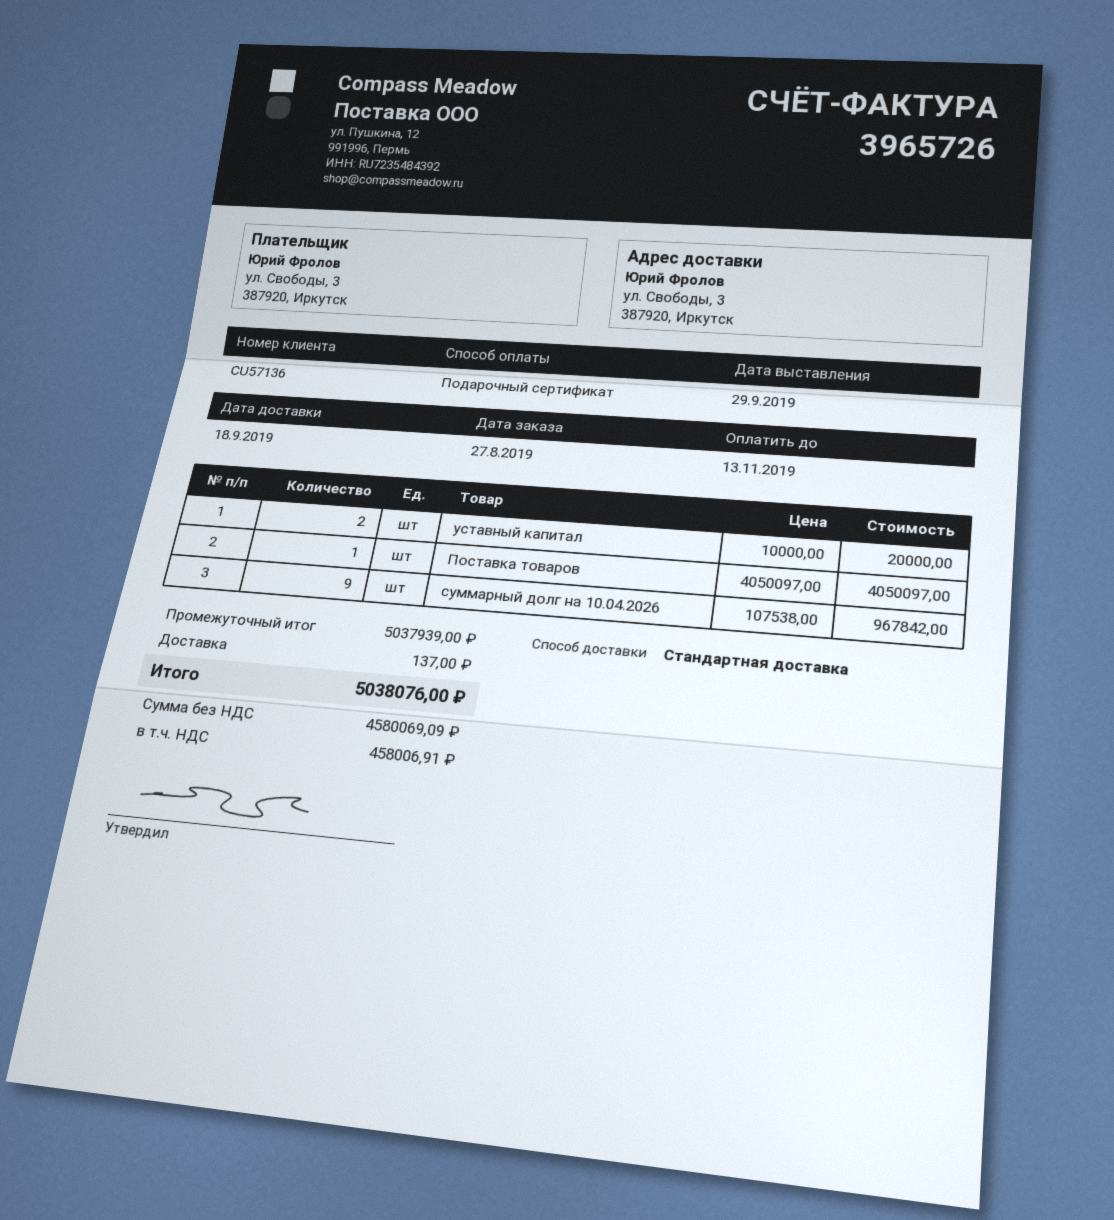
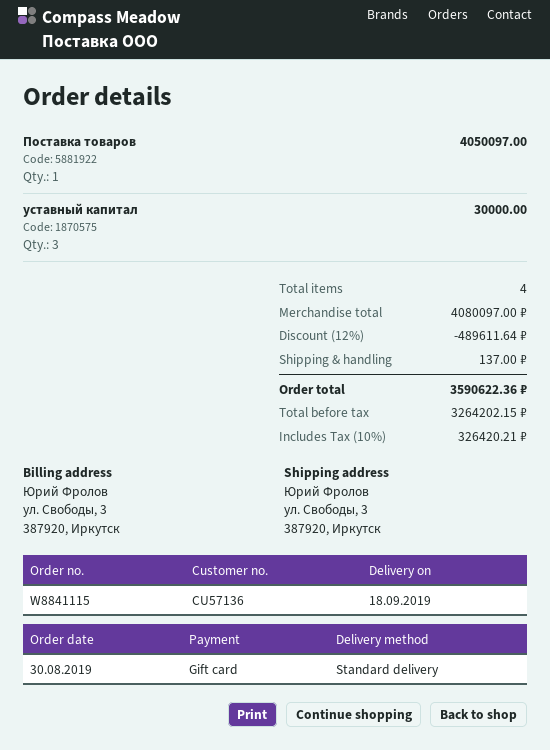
order date: 2019-08-27 -> 2019-08-30
уставный капитал: 2 for 20000.00 -> 3 for 30000.00
суммарный долг на 10.04.2026: 9 for 967842.00 -> none
subtotal: 5037939.00 -> 4080097.00
discount: none -> 12% = 489611.64
net: 4580069.09 -> 3264202.15
tax: 458006.91 -> 326420.21
total: 5038076.00 -> 3590622.36

